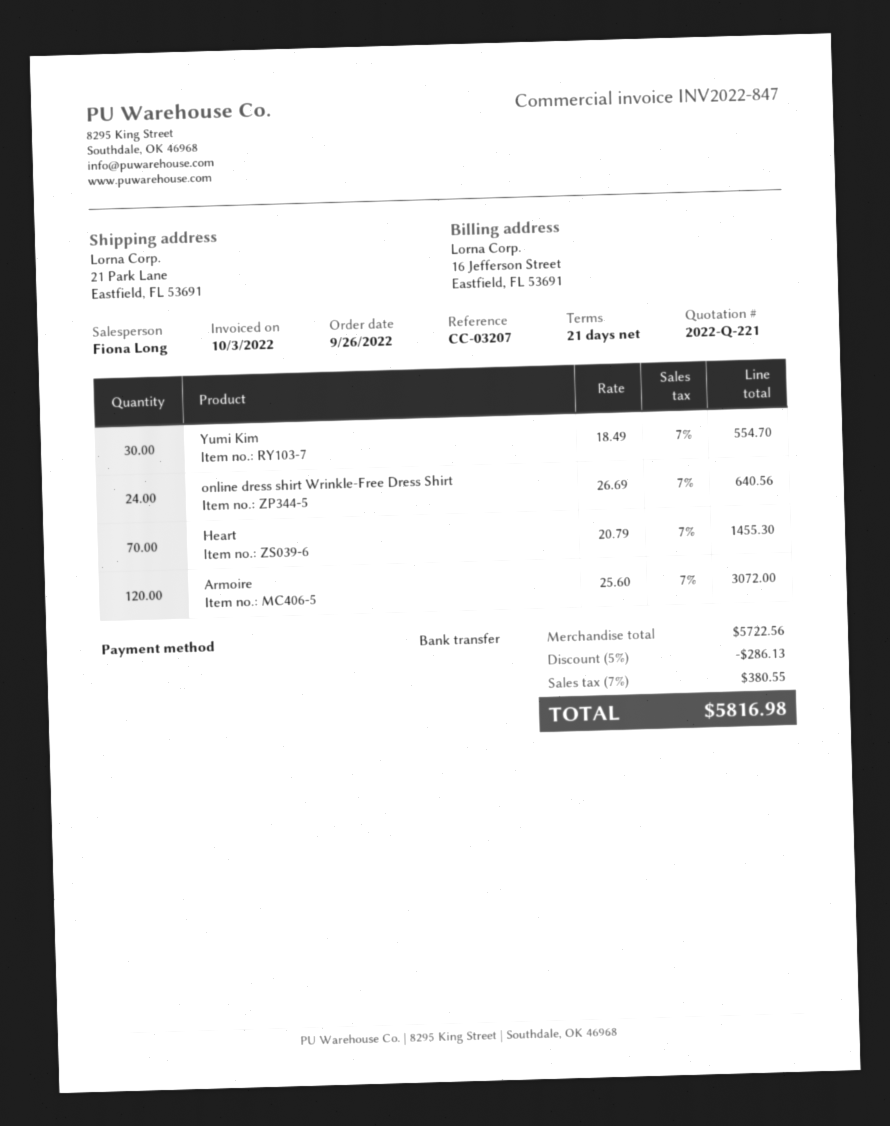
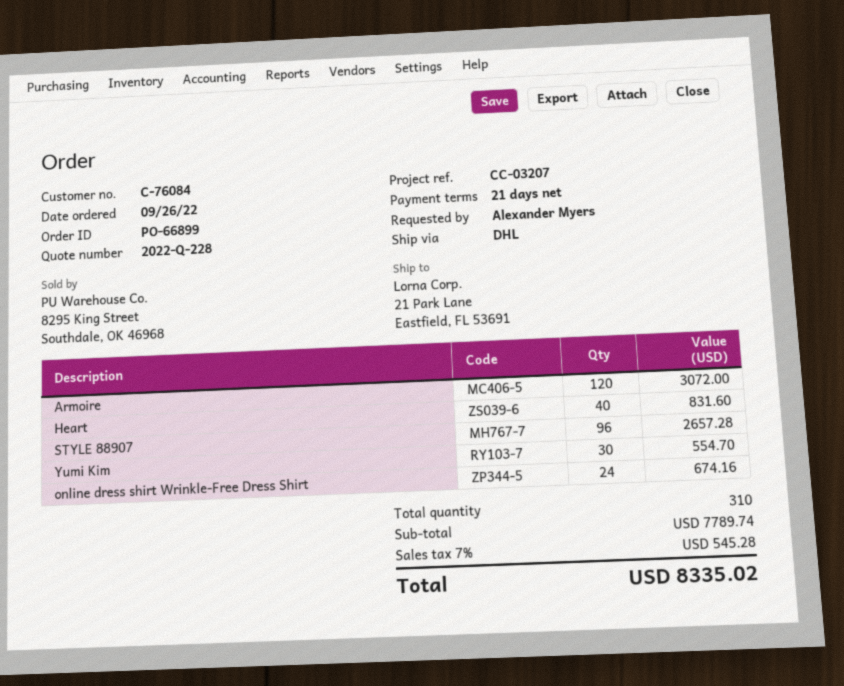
quote number: 2022-Q-221 -> 2022-Q-228
online dress shirt Wrinkle-Free Dress Shirt: 24 for 640.56 -> 24 for 674.16
Heart: 70 for 1455.30 -> 40 for 831.60
STYLE 88907: none -> 96 for 2657.28
subtotal: 5722.56 -> 7789.74
discount: 5% = 286.13 -> none
tax: 7% = 380.55 -> 7% = 545.28
total: 5816.98 -> 8335.02

